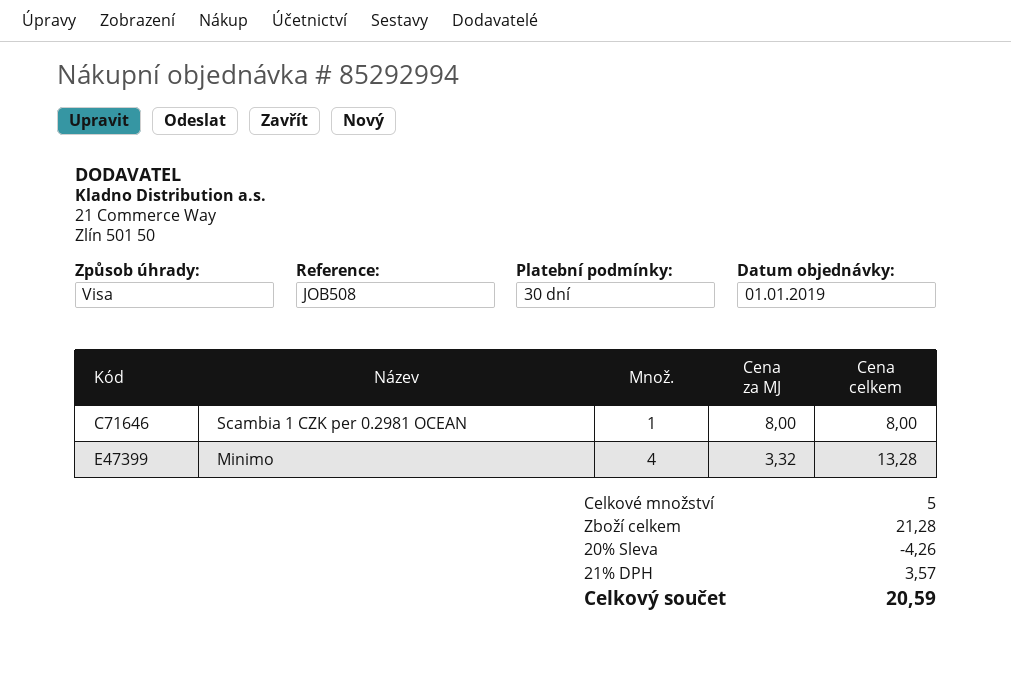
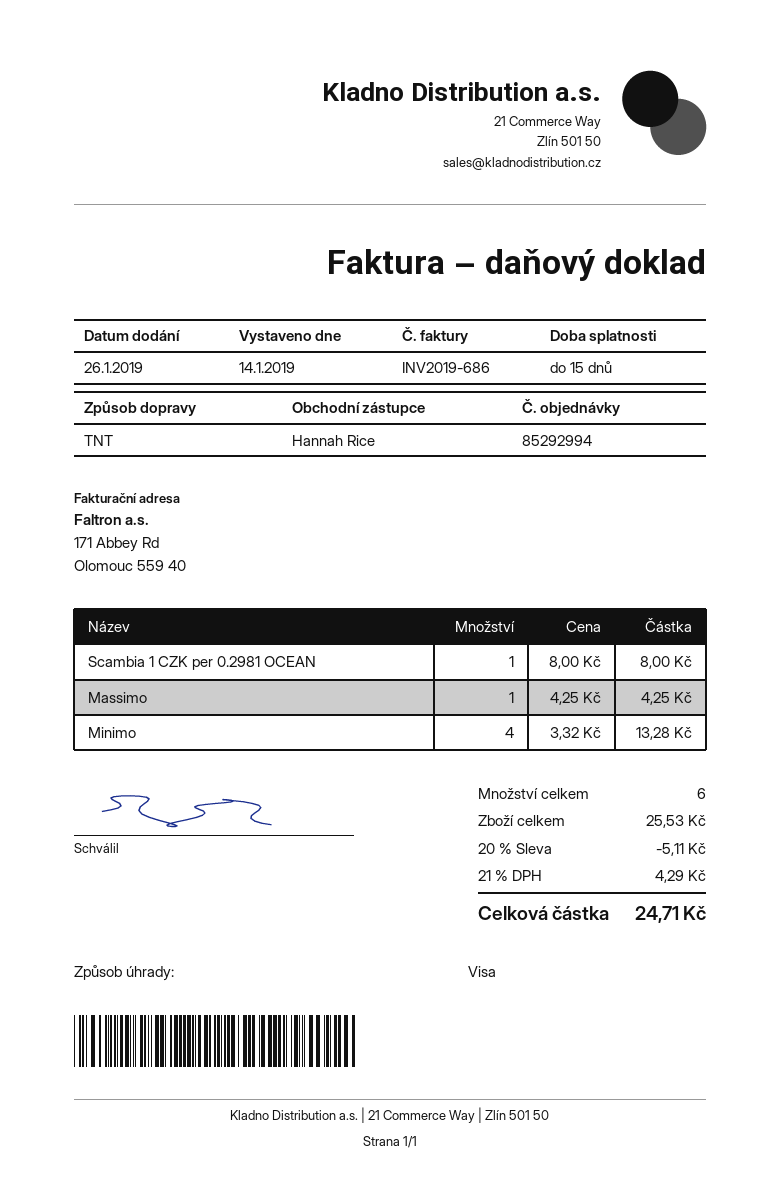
payment terms: 30 days -> 15 days
Massimo: none -> 1 x 4.25 = 4.25
total quantity: 5 -> 6
subtotal: 21.28 -> 25.53
discount: 20% = 4.26 -> 20% = 5.11
tax: 21% = 3.57 -> 21% = 4.29
total: 20.59 -> 24.71

